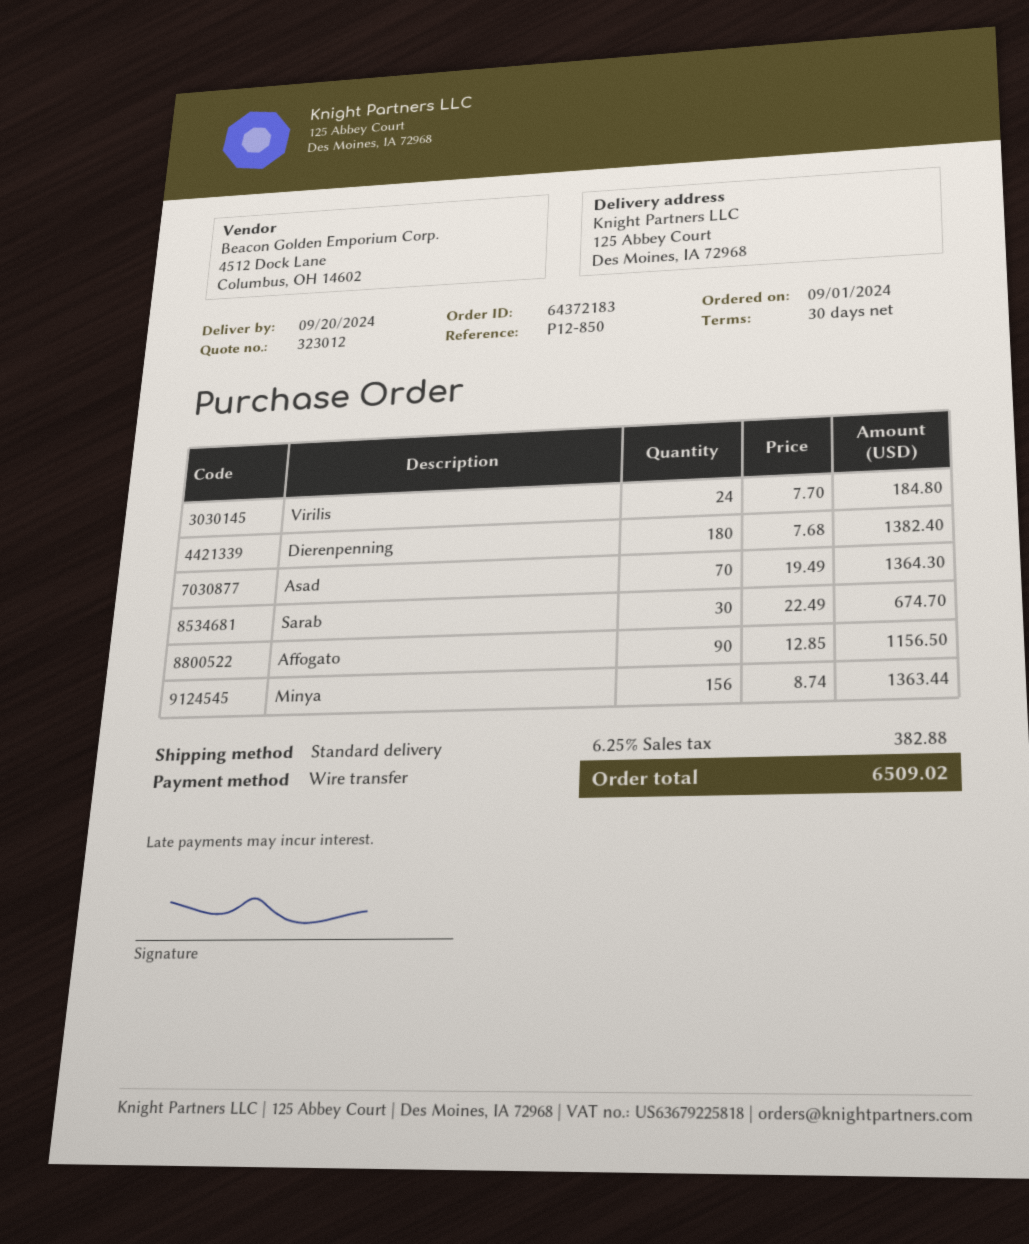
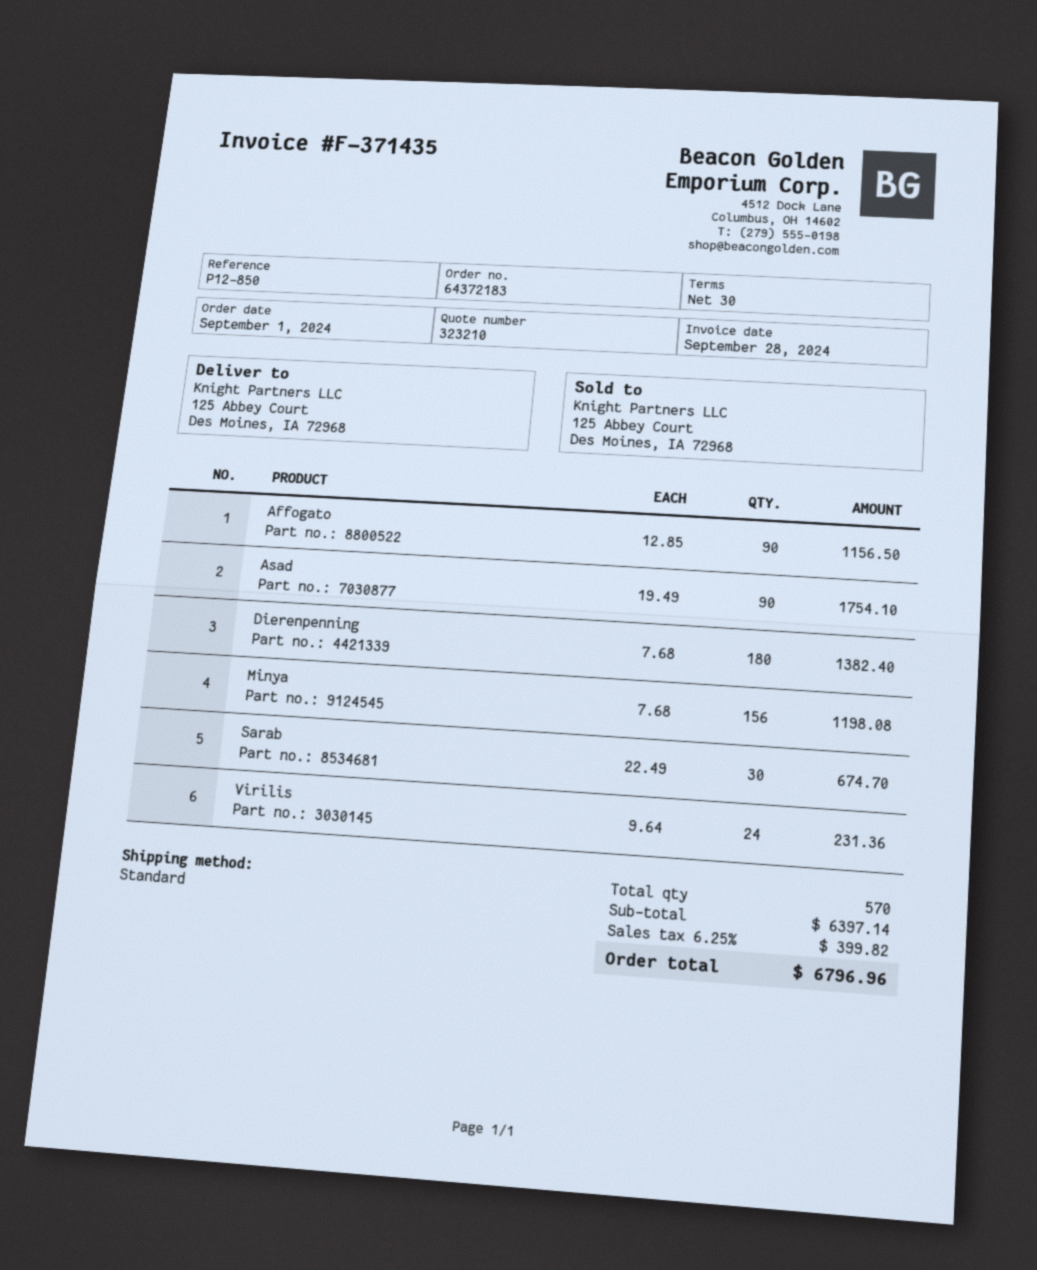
quote number: 323012 -> 323210
Virilis: 24 x 7.70 = 184.80 -> 24 x 9.64 = 231.36
Asad: 70 x 19.49 = 1364.30 -> 90 x 19.49 = 1754.10
Minya: 156 x 8.74 = 1363.44 -> 156 x 7.68 = 1198.08
tax: 6.25% = 382.88 -> 6.25% = 399.82
total: 6509.02 -> 6796.96

